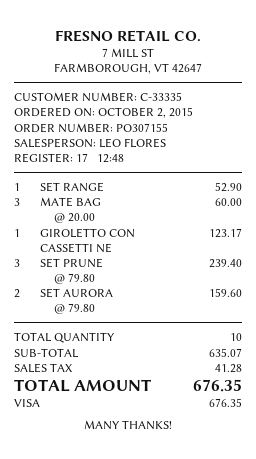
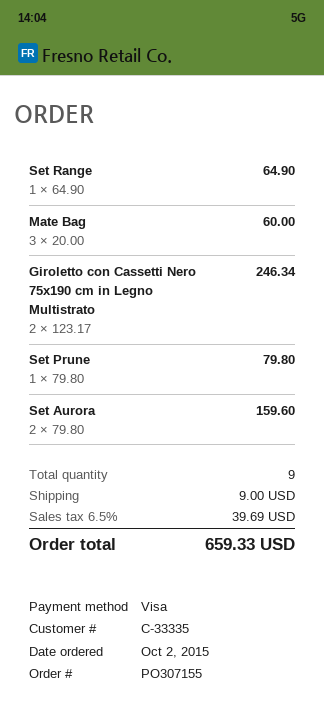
SET RANGE: 1 x 52.90 = 52.90 -> 1 x 64.90 = 64.90
GIROLETTO CON CASSETTI NE: 1 x 123.17 = 123.17 -> 2 x 123.17 = 246.34
SET PRUNE: 3 x 79.80 = 239.40 -> 1 x 79.80 = 79.80
total quantity: 10 -> 9
shipping: none -> 9.00
tax: 41.28 -> 39.69
total: 676.35 -> 659.33

